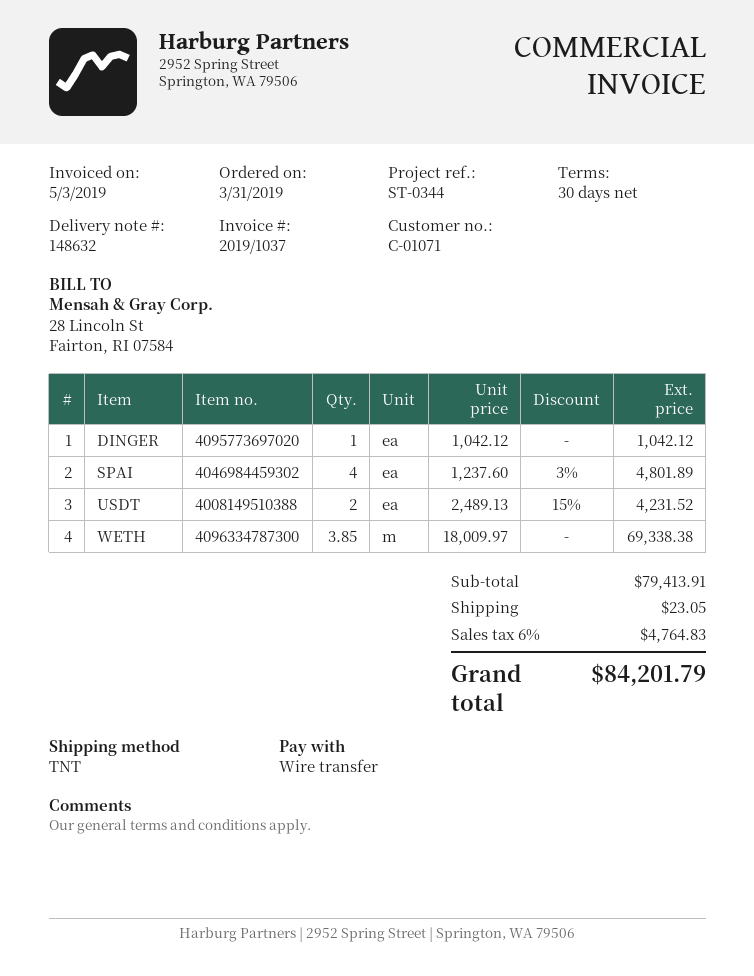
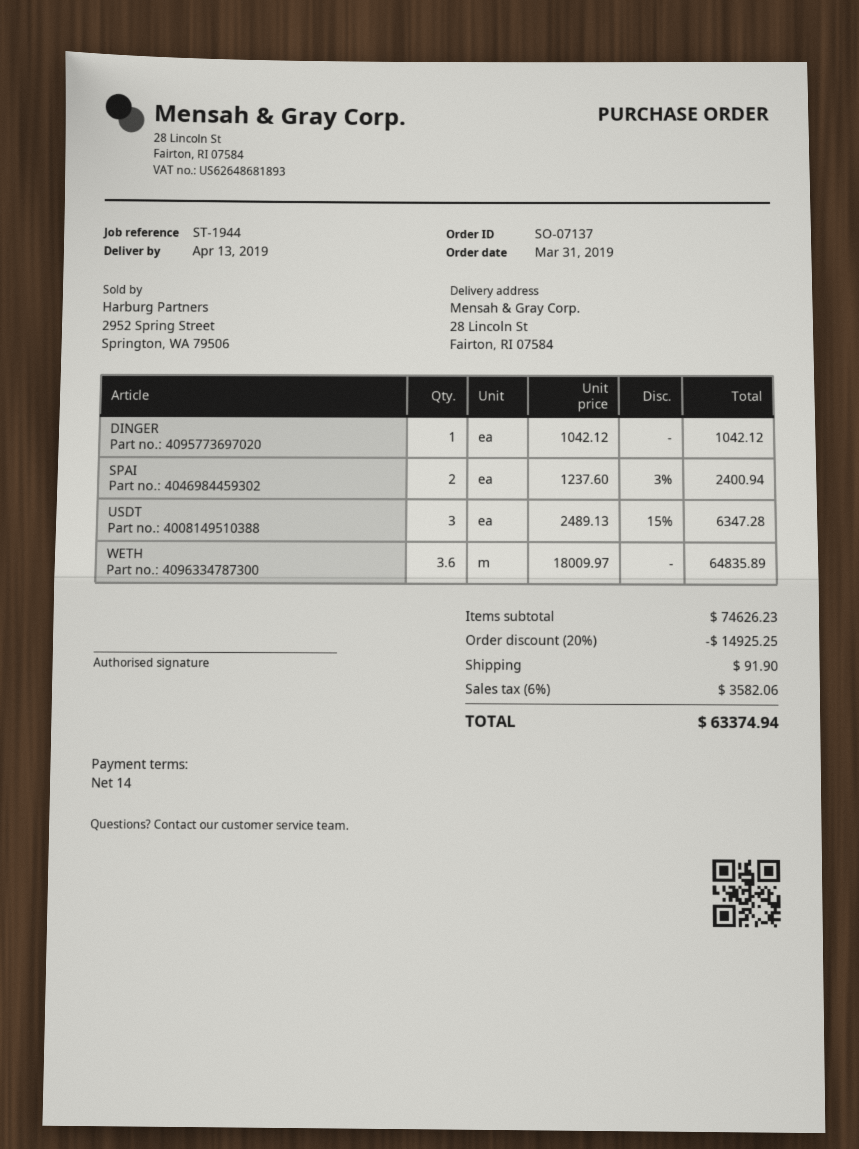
payment terms: 30 days -> 14 days
reference: ST-0344 -> ST-1944
SPAI: 4 x 1237.60 - 3% = 4801.89 -> 2 x 1237.60 - 3% = 2400.94
USDT: 2 x 2489.13 - 15% = 4231.52 -> 3 x 2489.13 - 15% = 6347.28
WETH: 3.85 x 18009.97 = 69338.38 -> 3.6 x 18009.97 = 64835.89
subtotal: 79413.91 -> 74626.23
discount: none -> 20% = 14925.25
shipping: 23.05 -> 91.90
tax: 6% = 4764.83 -> 6% = 3582.06
total: 84201.79 -> 63374.94

